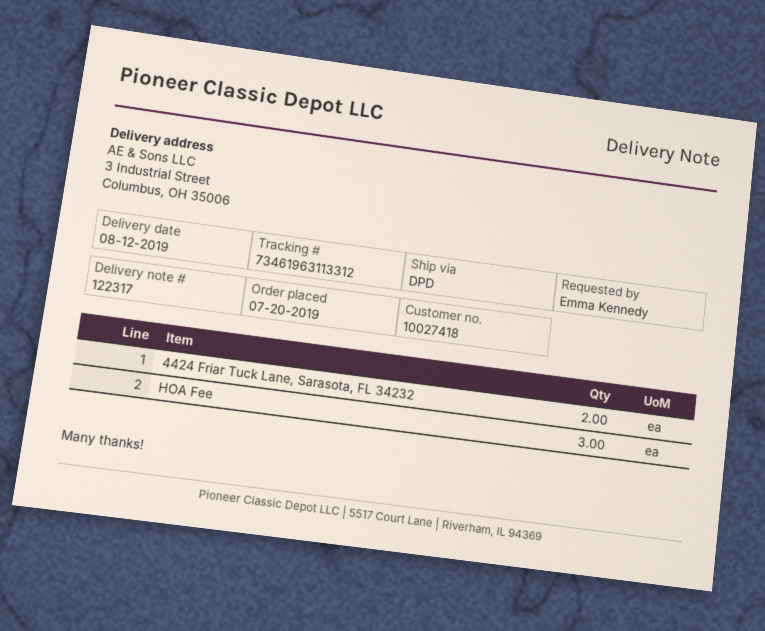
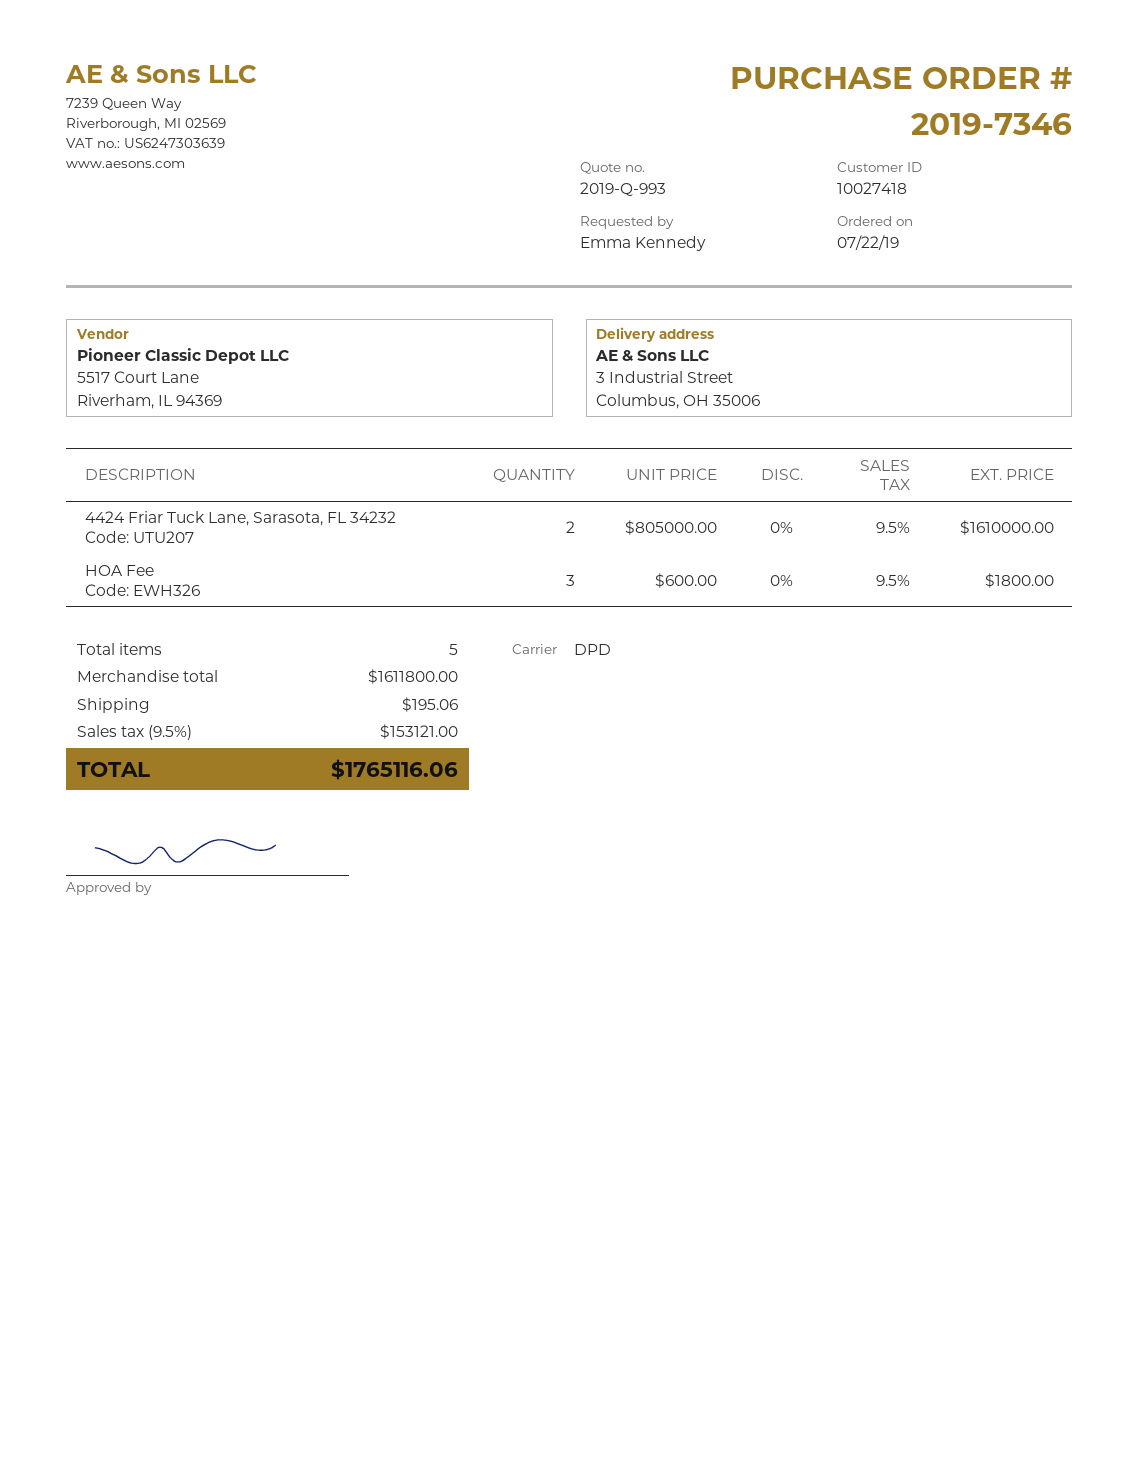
order date: 2019-07-20 -> 2019-07-22

